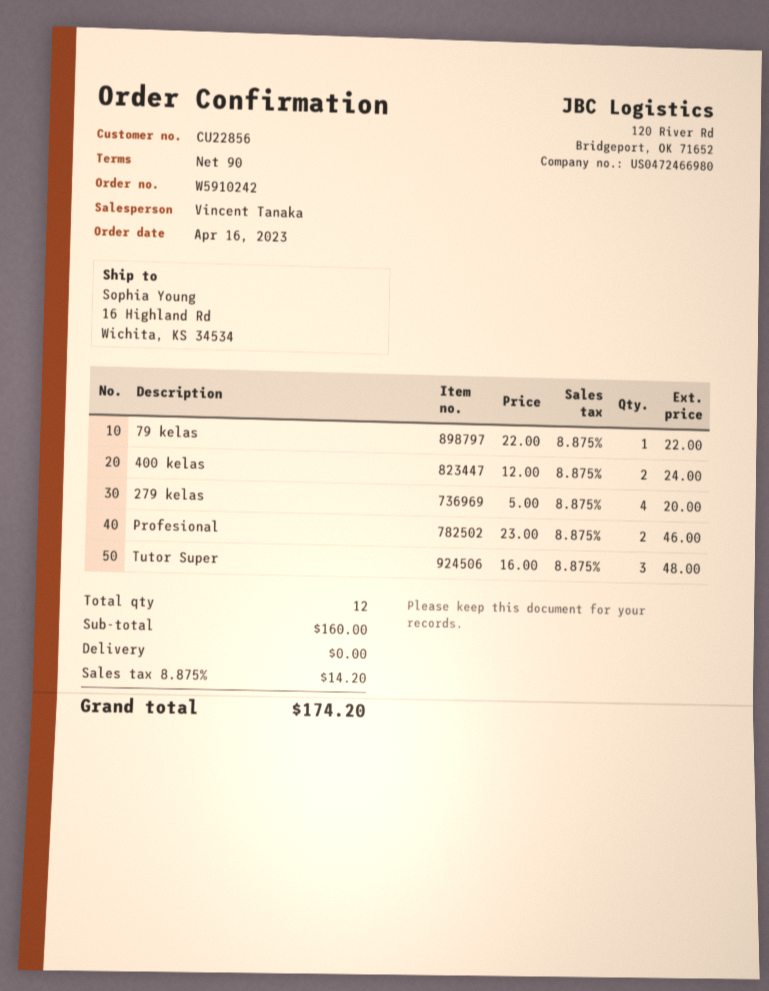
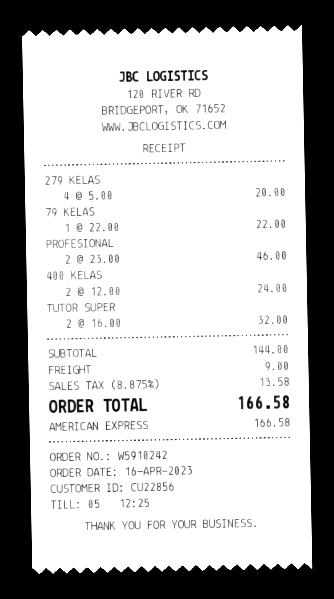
Tutor Super: 3 x 16.00 = 48.00 -> 2 x 16.00 = 32.00
subtotal: 160.00 -> 144.00
shipping: 0.00 -> 9.00
tax: 8.875% = 14.20 -> 8.875% = 13.58
total: 174.20 -> 166.58

